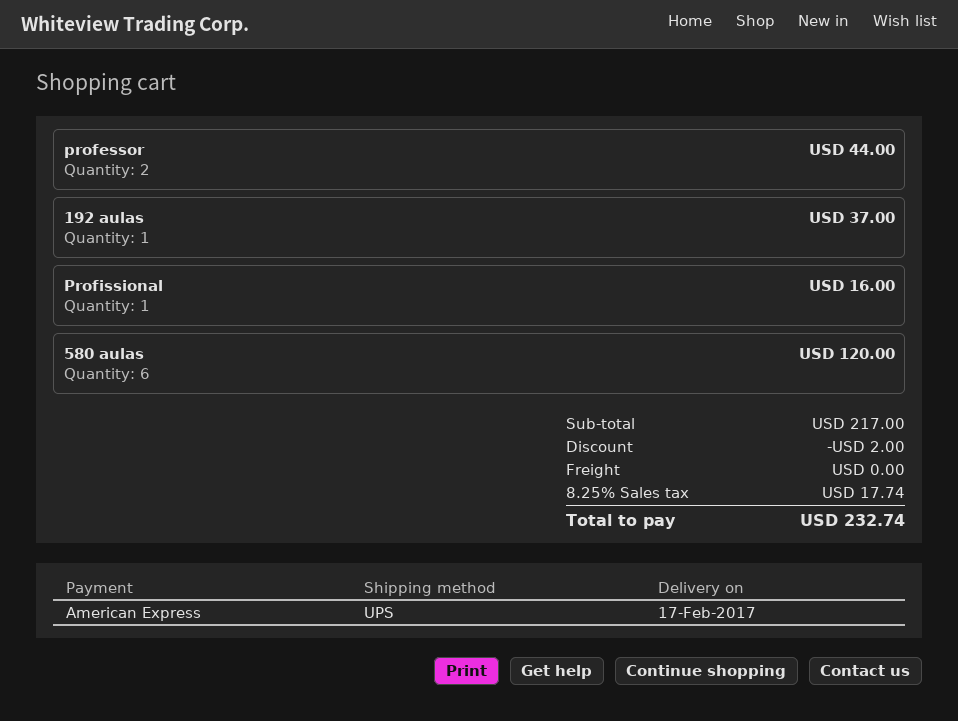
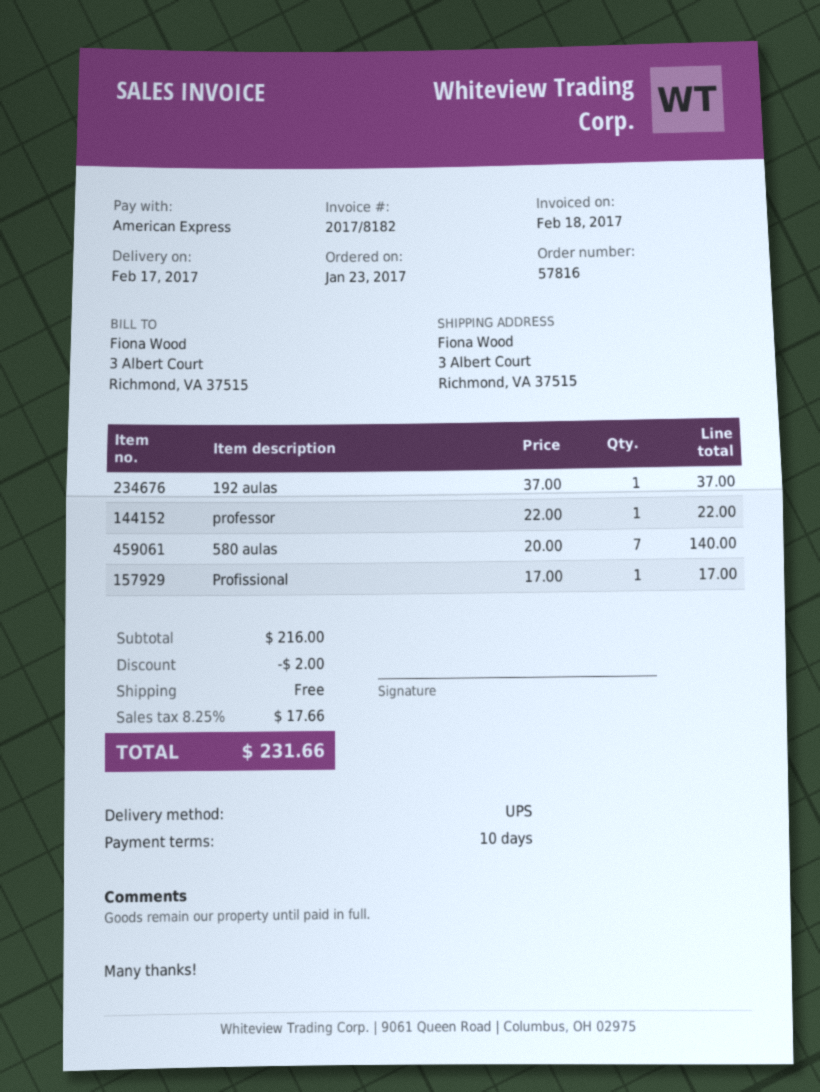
professor: 2 for 44.00 -> 1 for 22.00
Profissional: 1 for 16.00 -> 1 for 17.00
580 aulas: 6 for 120.00 -> 7 for 140.00
subtotal: 217.00 -> 216.00
tax: 8.25% = 17.74 -> 8.25% = 17.66
total: 232.74 -> 231.66

